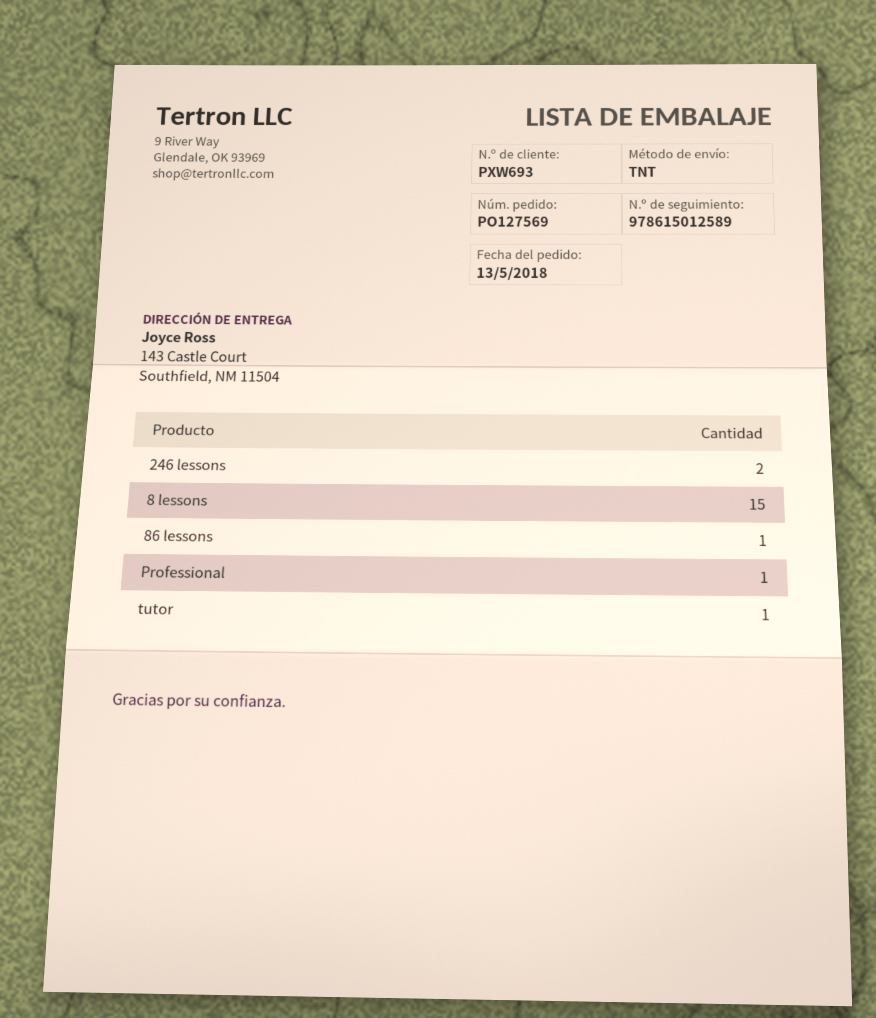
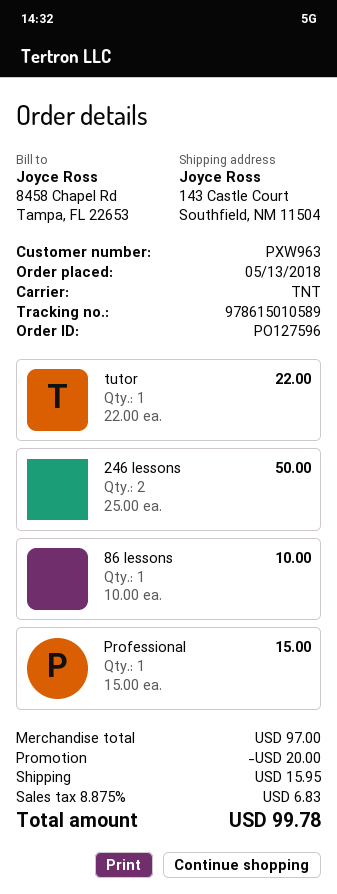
order number: PO127569 -> PO127596
customer number: PXW693 -> PXW963
tracking number: 978615012589 -> 978615010589
8 lessons: 15 -> none

